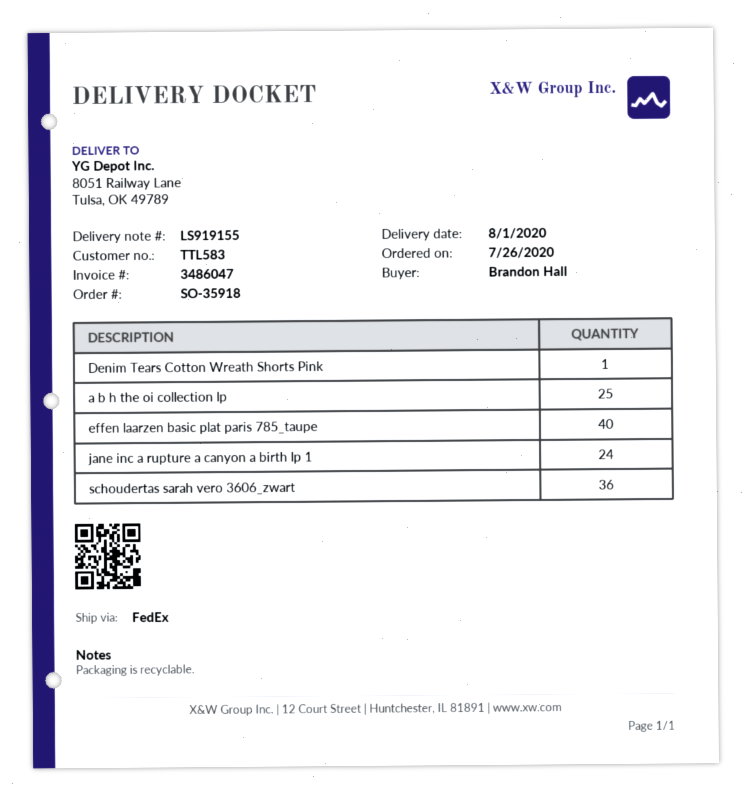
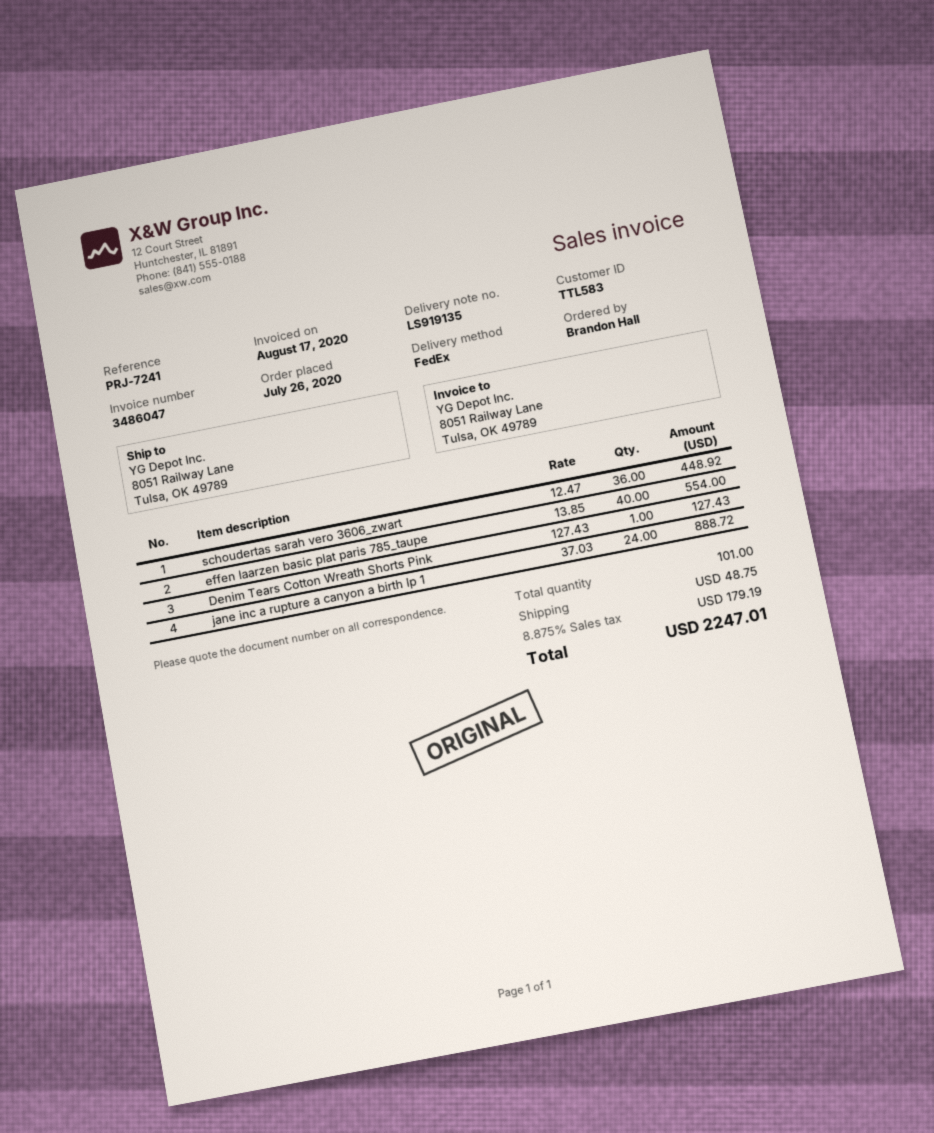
delivery note number: LS919155 -> LS919135
a b h the oi collection lp: 25 -> none

